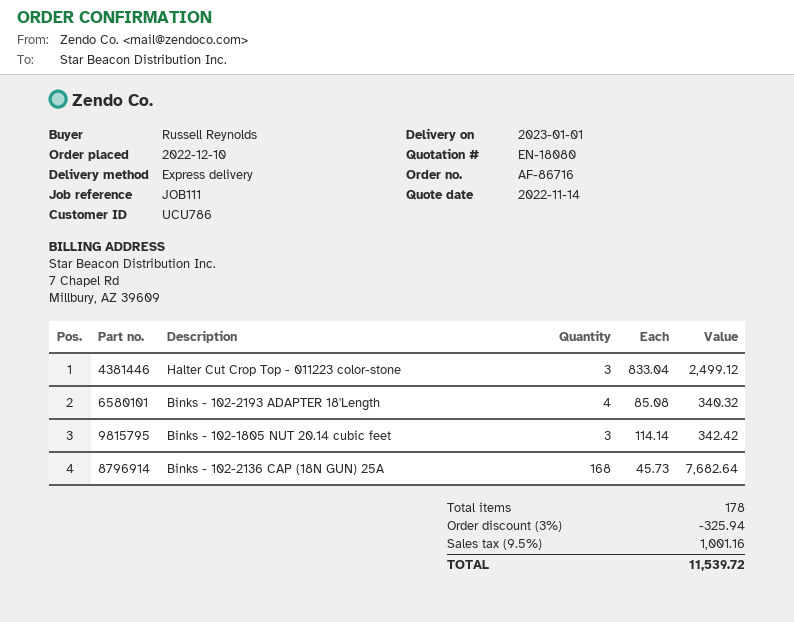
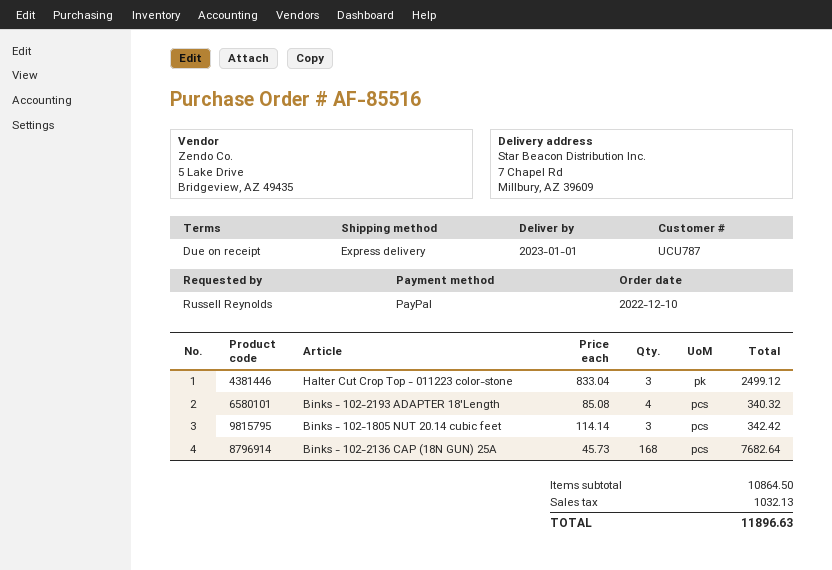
order number: AF-86716 -> AF-85516
customer number: UCU786 -> UCU787
discount: 3% = 325.94 -> none
tax: 1001.16 -> 1032.13
total: 11539.72 -> 11896.63

